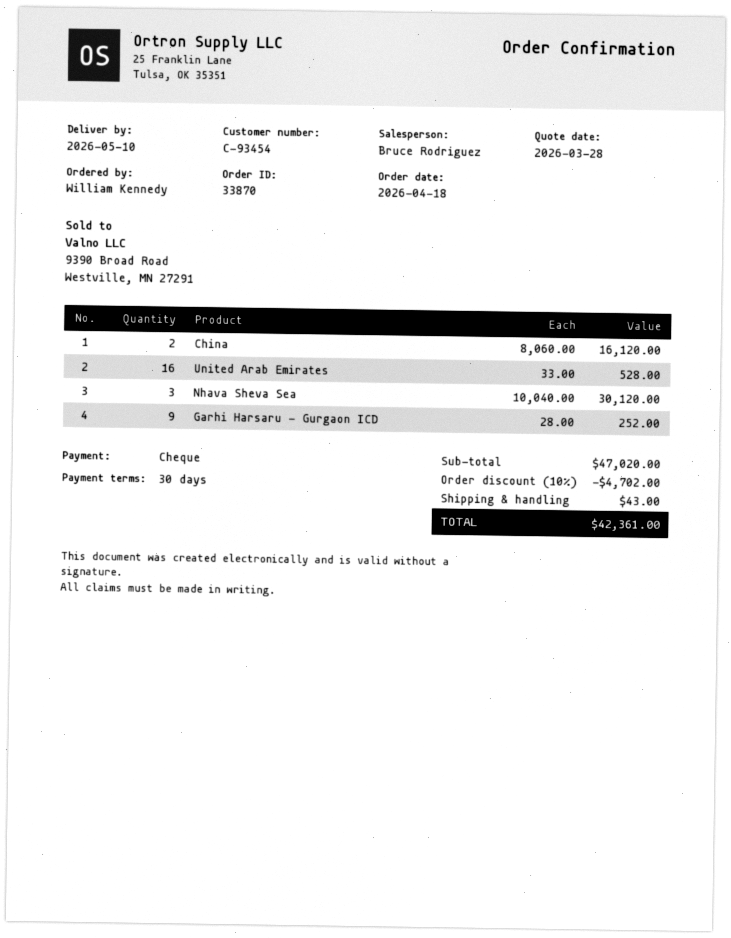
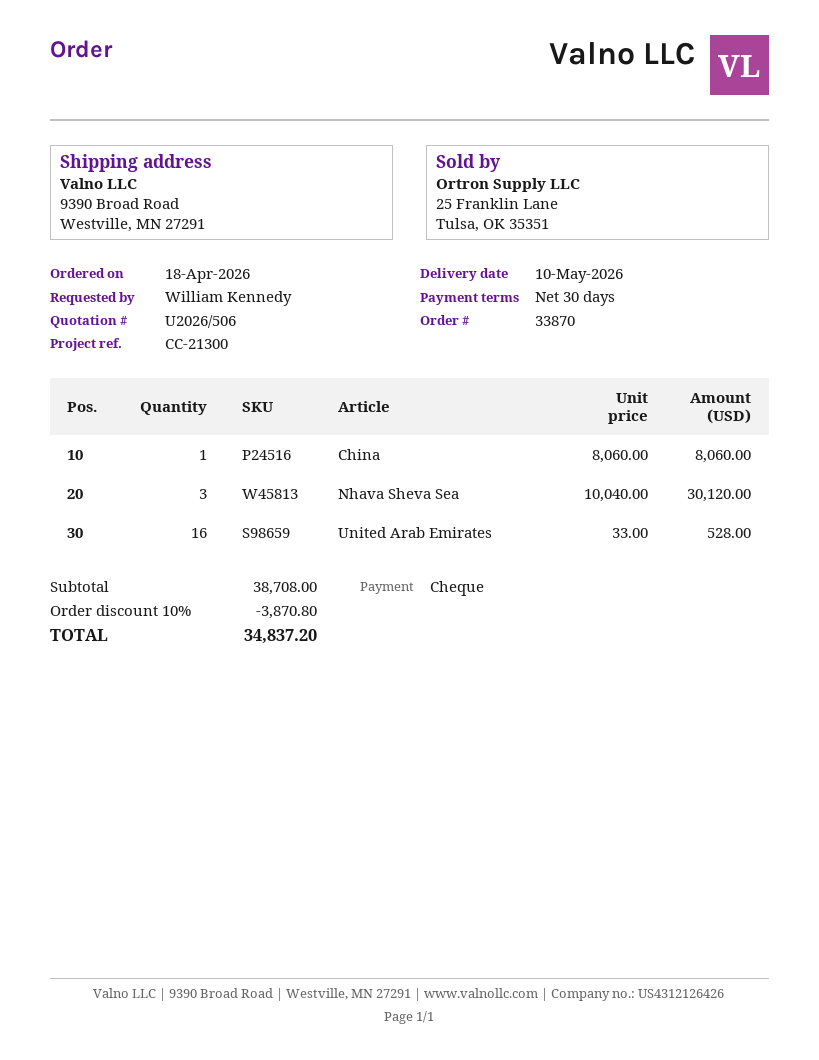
China: 2 x 8060.00 = 16120.00 -> 1 x 8060.00 = 8060.00
Garhi Harsaru - Gurgaon ICD: 9 x 28.00 = 252.00 -> none
subtotal: 47020.00 -> 38708.00
discount: 10% = 4702.00 -> 10% = 3870.80
shipping: 43.00 -> none
total: 42361.00 -> 34837.20

